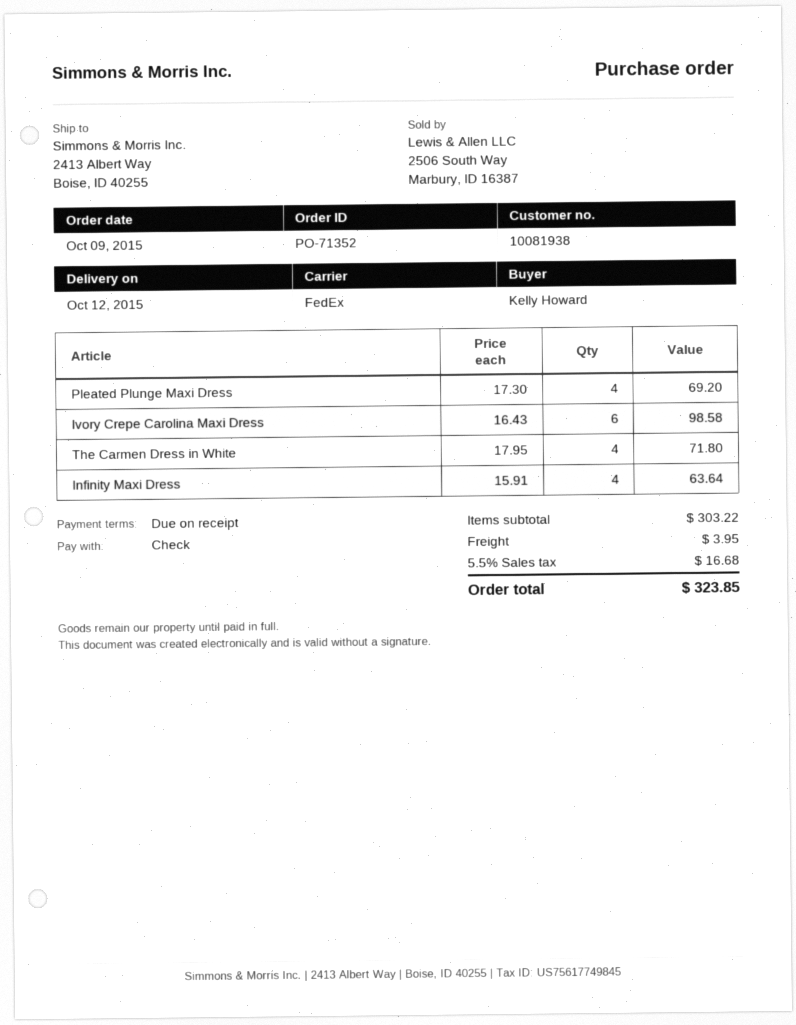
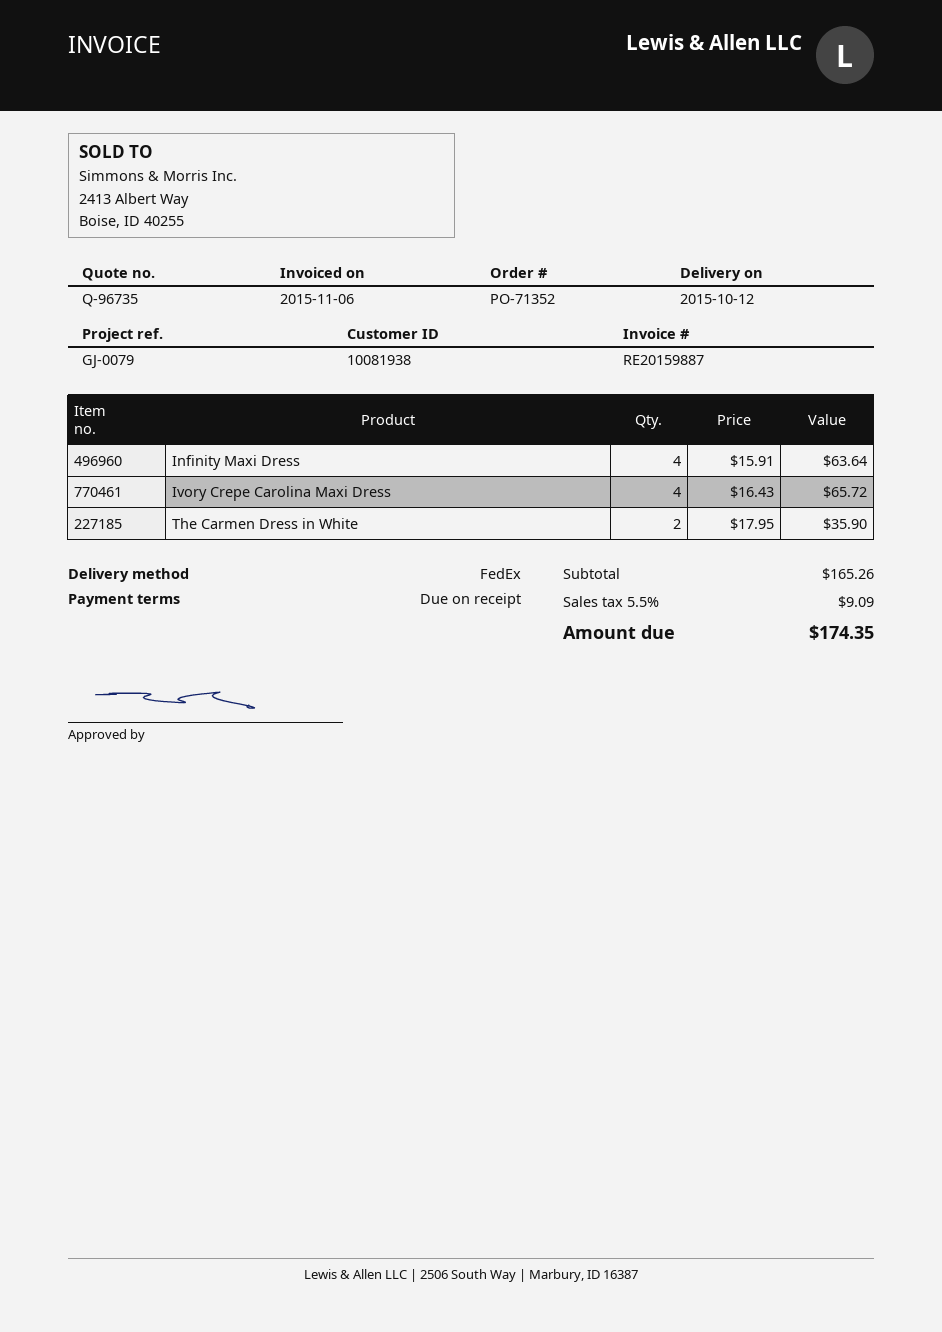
Pleated Plunge Maxi Dress: 4 x 17.30 = 69.20 -> none
Ivory Crepe Carolina Maxi Dress: 6 x 16.43 = 98.58 -> 4 x 16.43 = 65.72
The Carmen Dress in White: 4 x 17.95 = 71.80 -> 2 x 17.95 = 35.90
subtotal: 303.22 -> 165.26
shipping: 3.95 -> none
tax: 5.5% = 16.68 -> 5.5% = 9.09
total: 323.85 -> 174.35

